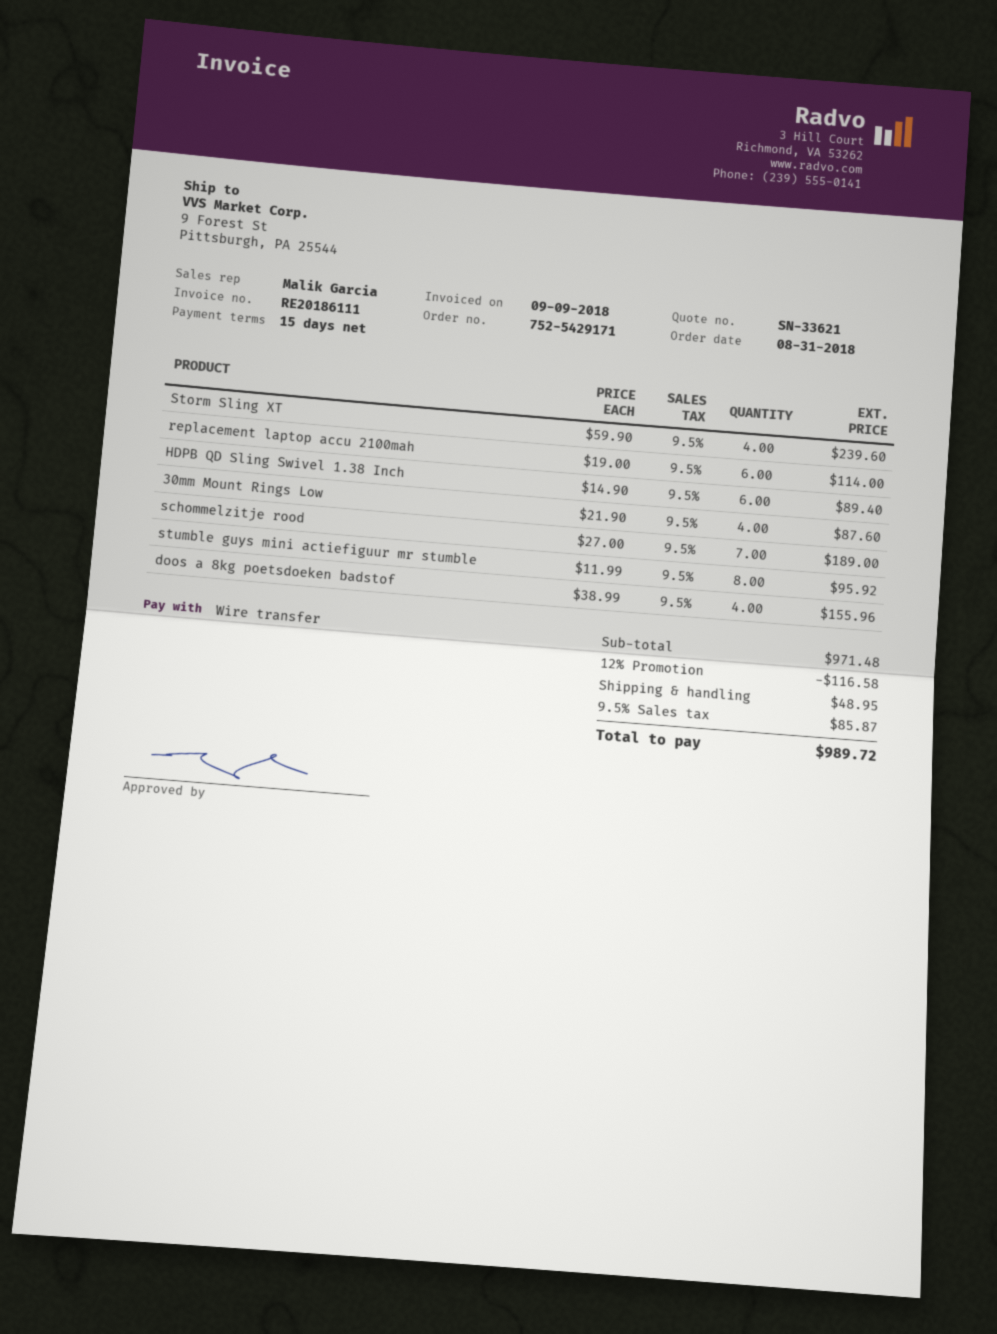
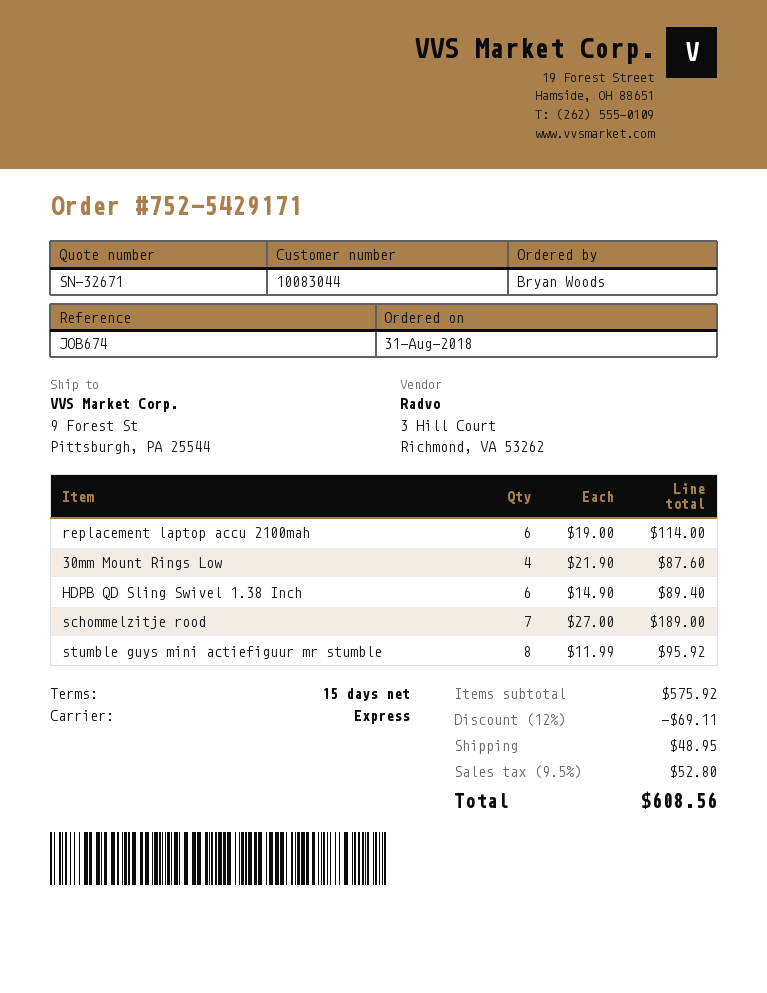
quote number: SN-33621 -> SN-32671
Storm Sling XT: 4 x 59.90 = 239.60 -> none
doos a 8kg poetsdoeken badstof: 4 x 38.99 = 155.96 -> none
subtotal: 971.48 -> 575.92
discount: 12% = 116.58 -> 12% = 69.11
tax: 9.5% = 85.87 -> 9.5% = 52.80
total: 989.72 -> 608.56

